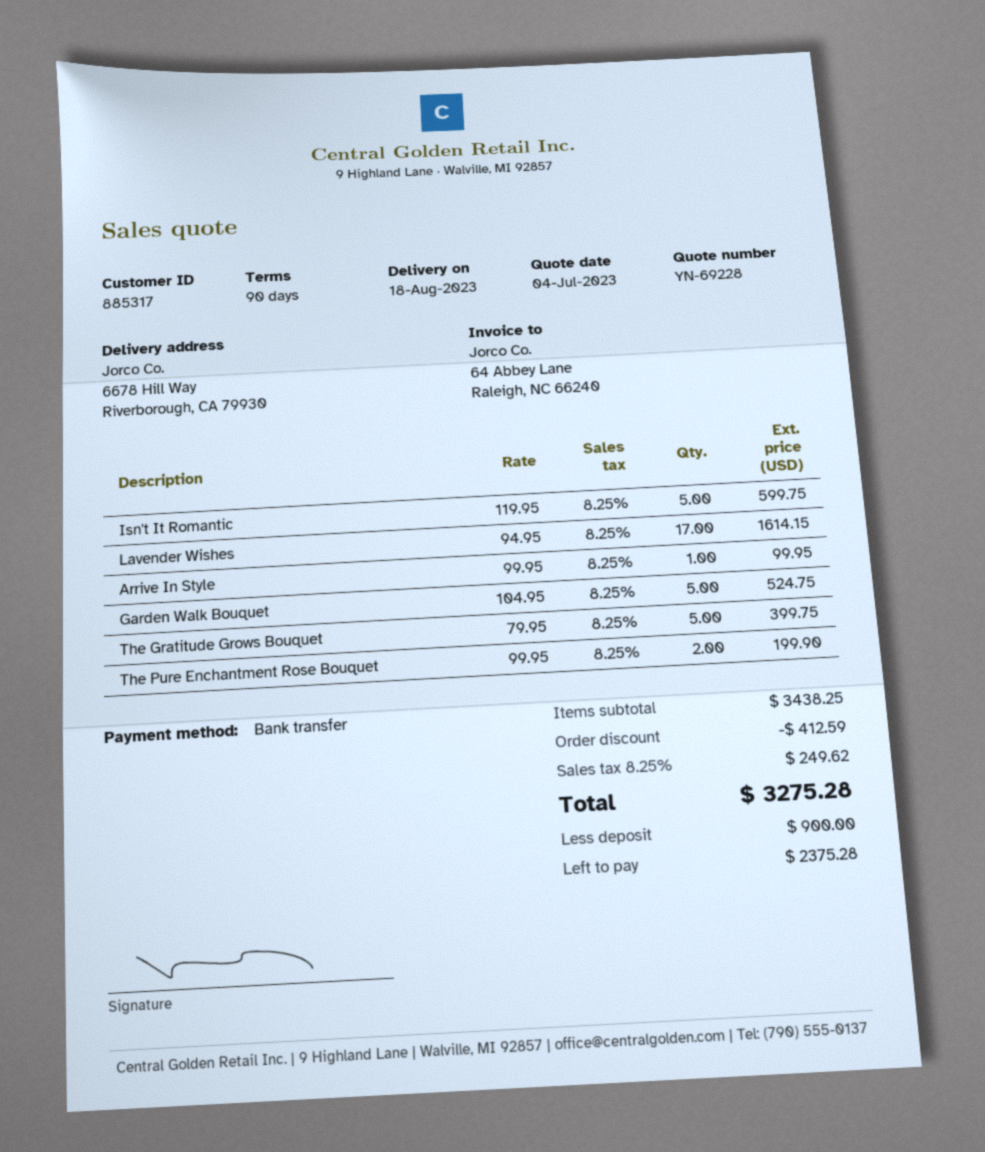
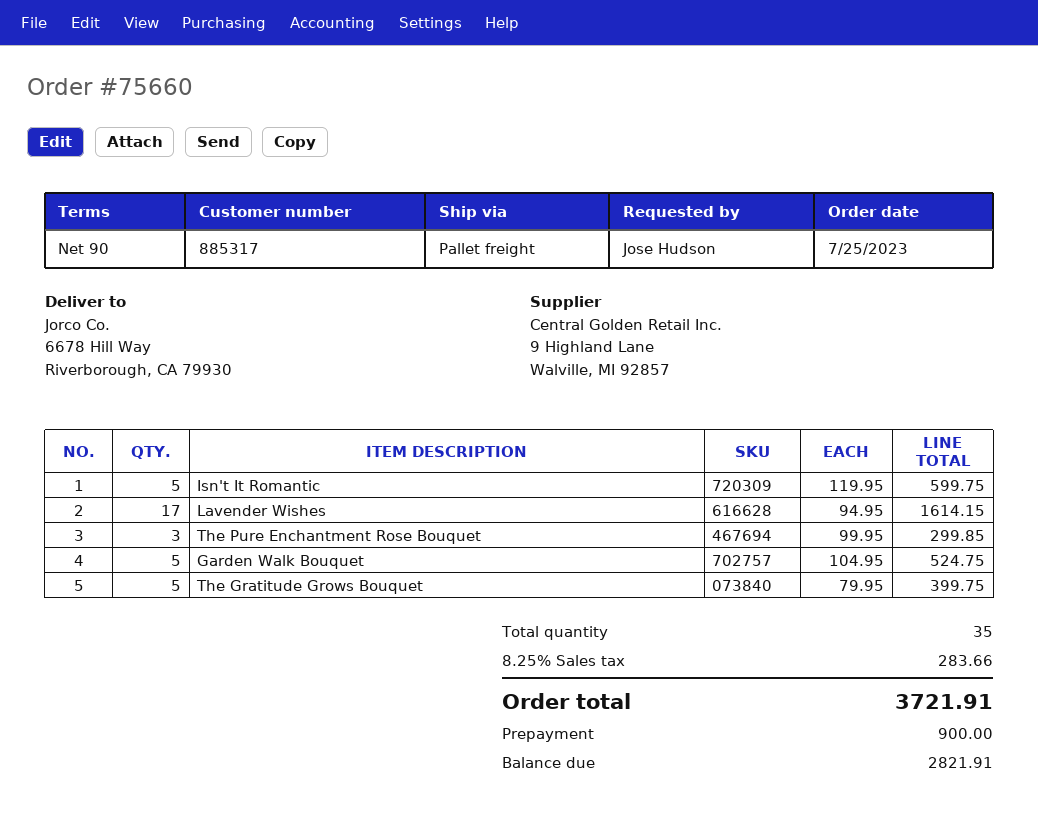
Arrive In Style: 1 x 99.95 = 99.95 -> none
The Pure Enchantment Rose Bouquet: 2 x 99.95 = 199.90 -> 3 x 99.95 = 299.85
discount: 412.59 -> none
tax: 8.25% = 249.62 -> 8.25% = 283.66
total: 3275.28 -> 3721.91
balance: 2375.28 -> 2821.91

